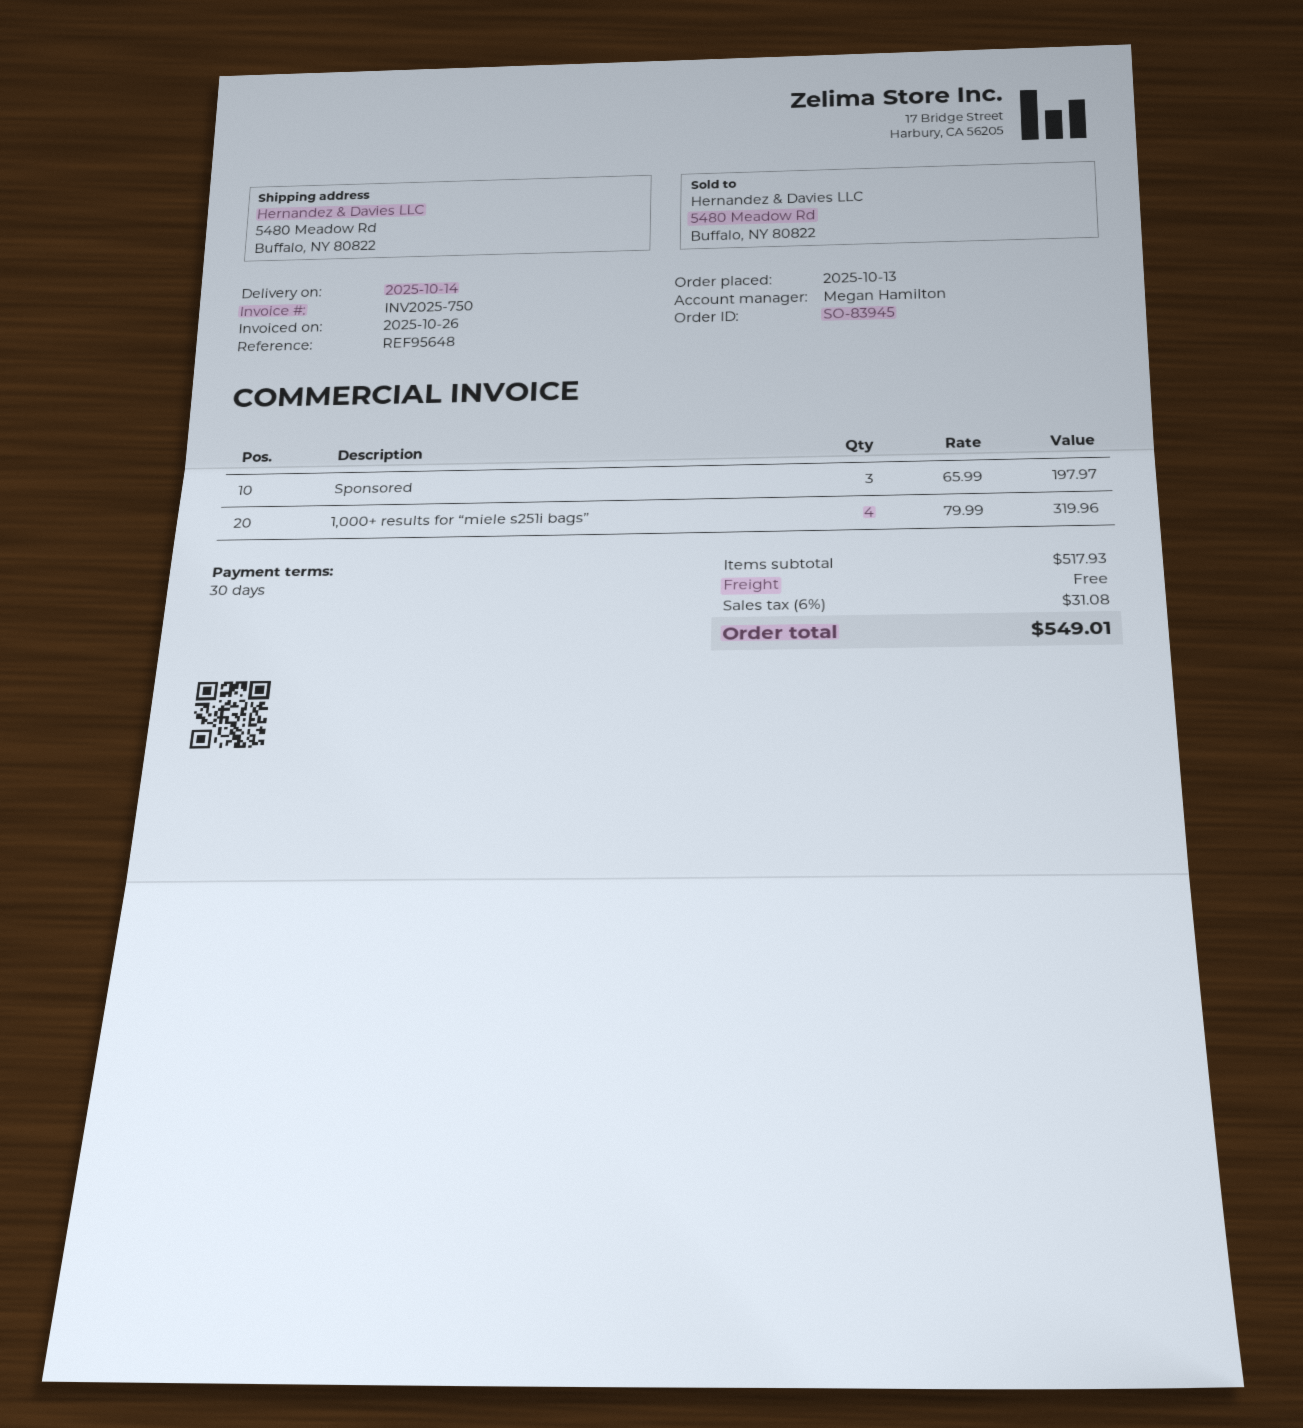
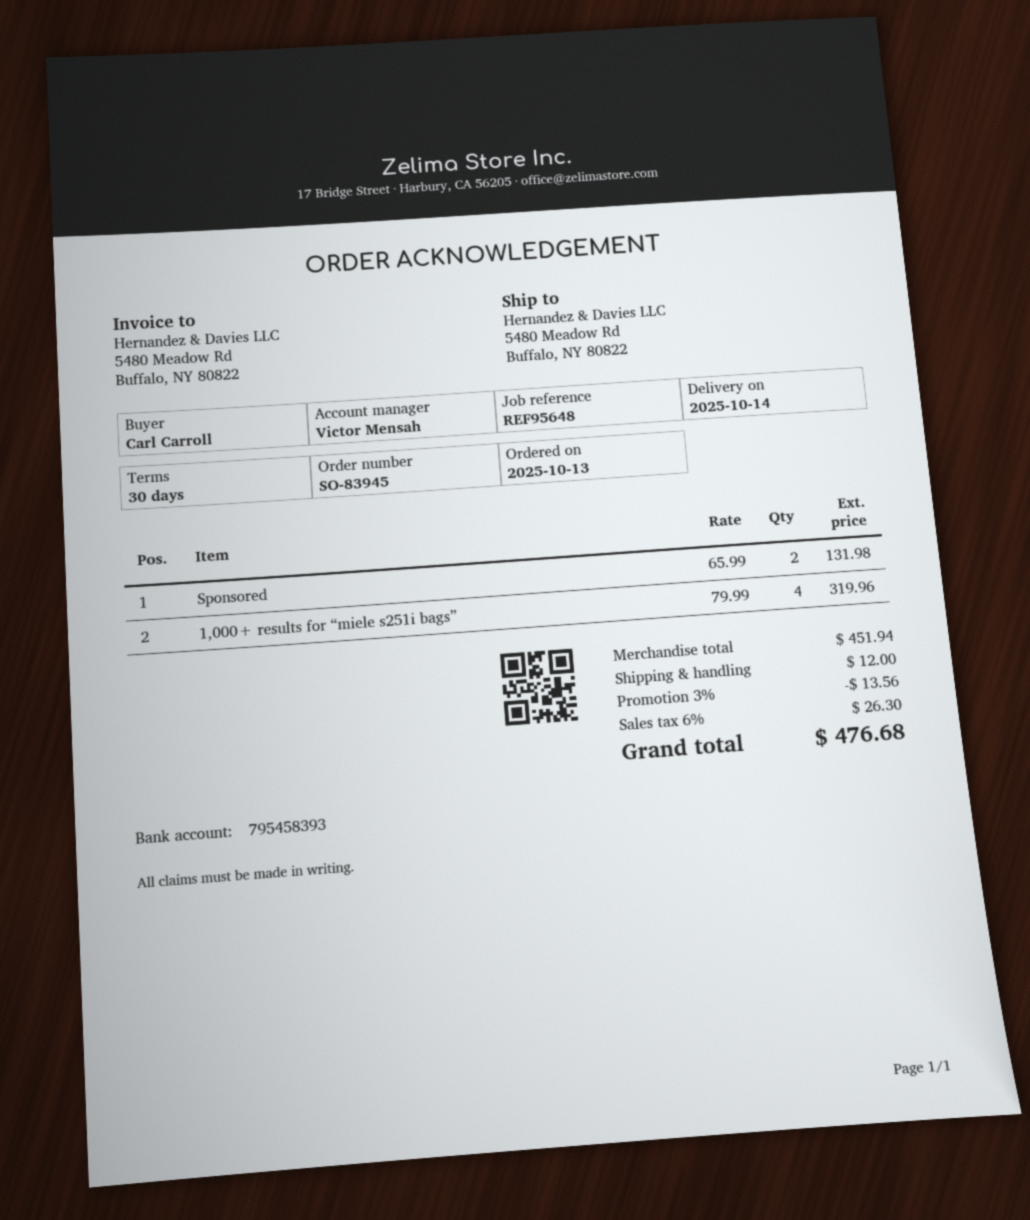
sales rep: Megan Hamilton -> Victor Mensah
Sponsored: 3 x 65.99 = 197.97 -> 2 x 65.99 = 131.98
subtotal: 517.93 -> 451.94
discount: none -> 3% = 13.56
shipping: 0.00 -> 12.00
tax: 6% = 31.08 -> 6% = 26.30
total: 549.01 -> 476.68

